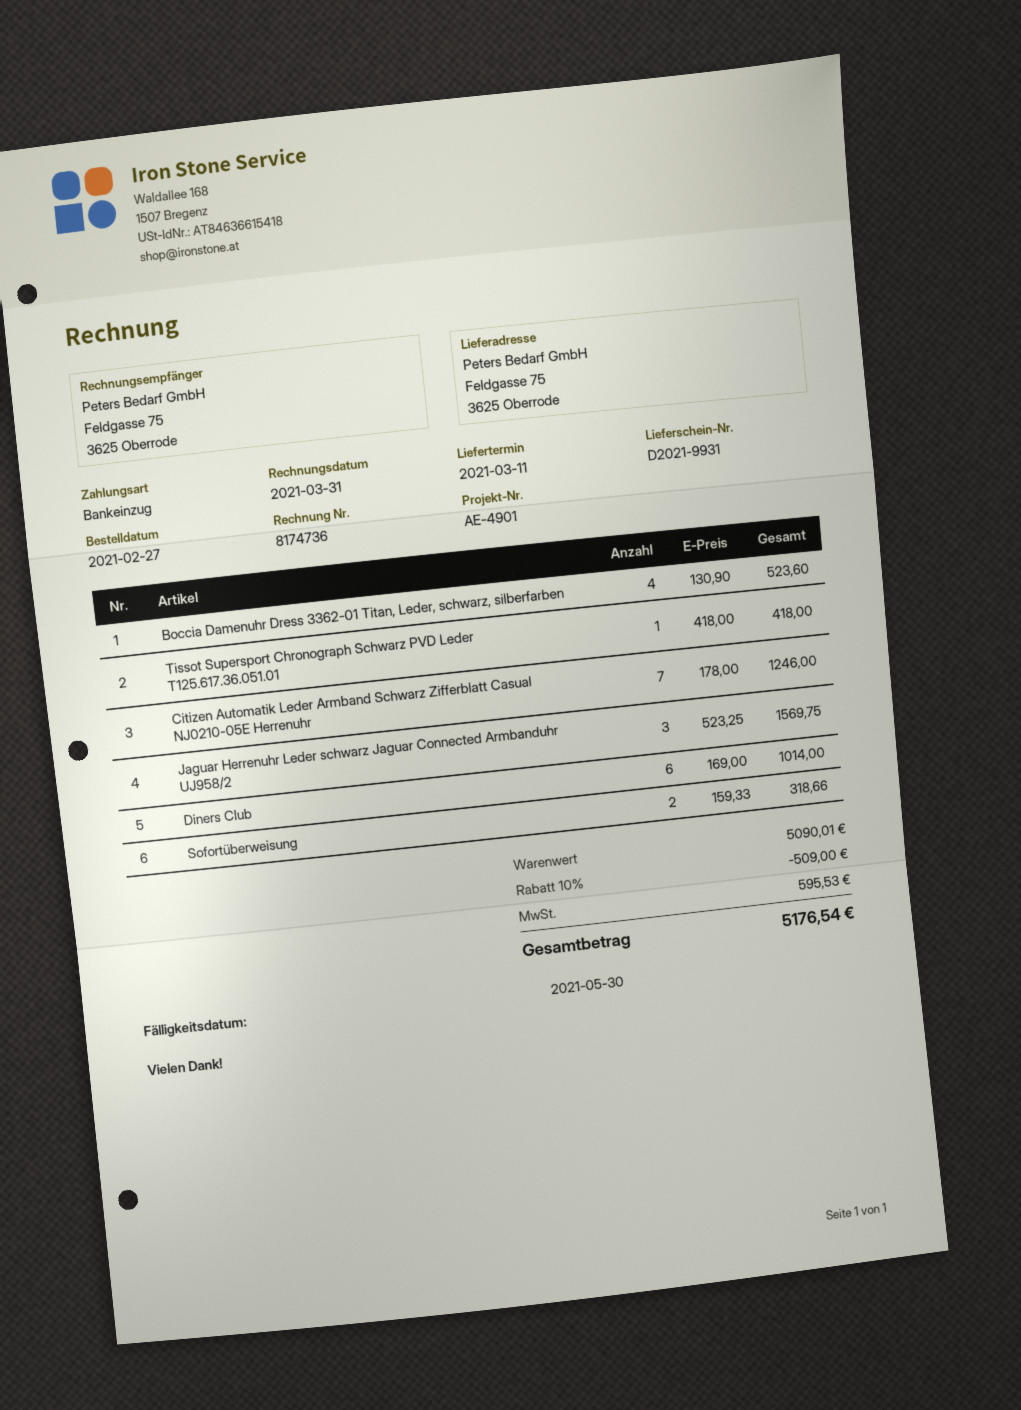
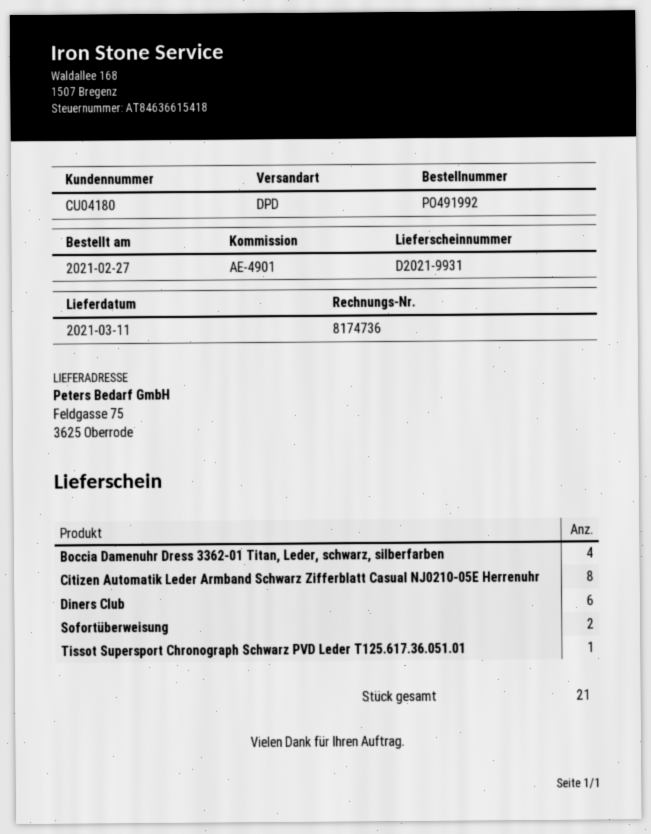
Citizen Automatik Leder Armband Schwarz Zifferblatt Casual NJ0210-05E Herrenuhr: 7 -> 8
Jaguar Herrenuhr Leder schwarz Jaguar Connected Armbanduhr UJ958/2: 3 -> none

